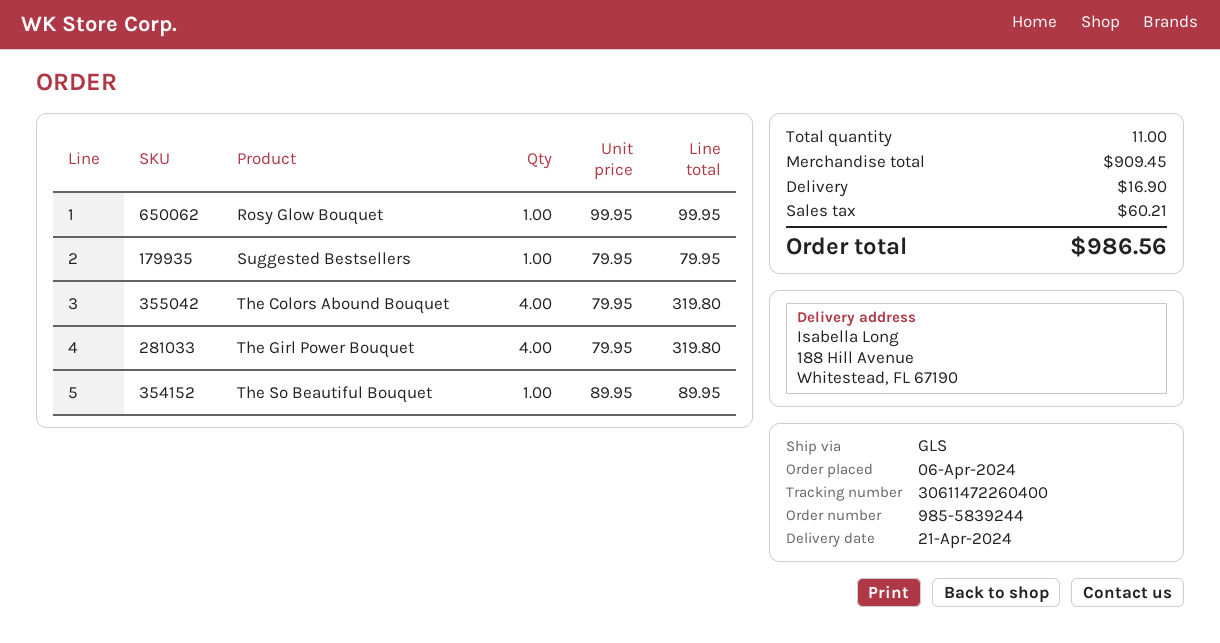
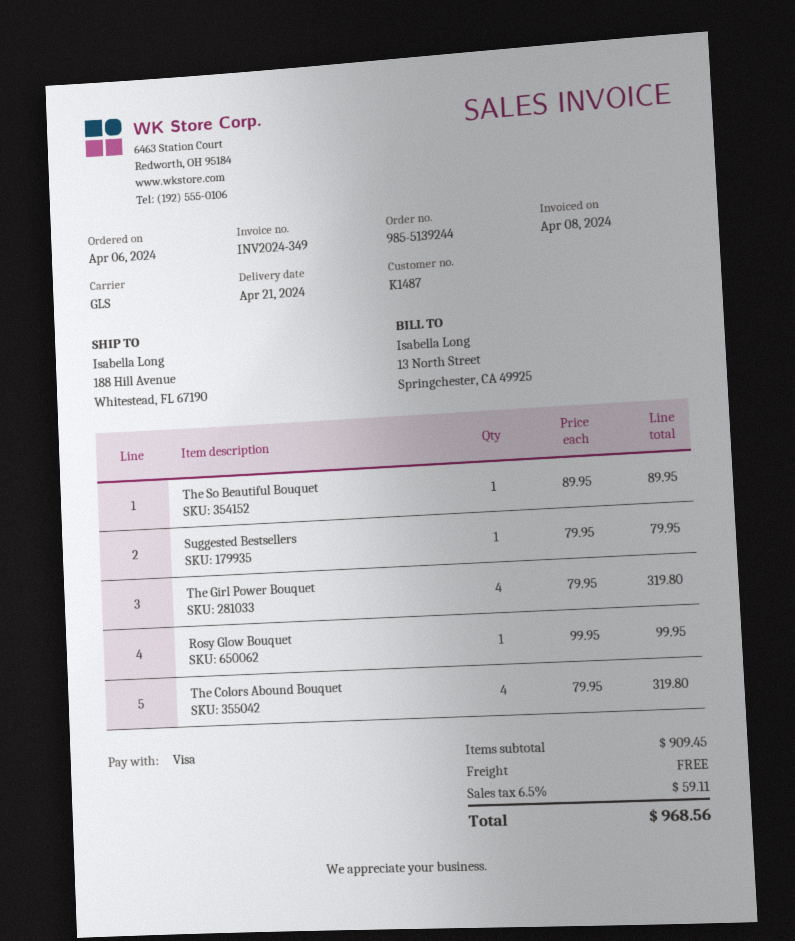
order number: 985-5839244 -> 985-5139244
shipping: 16.90 -> 0.00
tax: 60.21 -> 59.11
total: 986.56 -> 968.56

